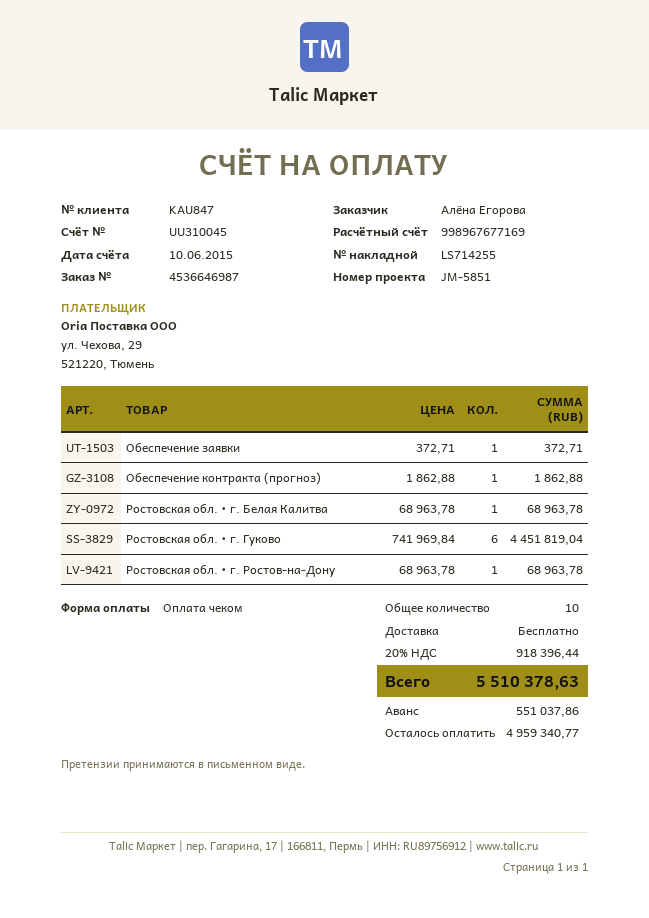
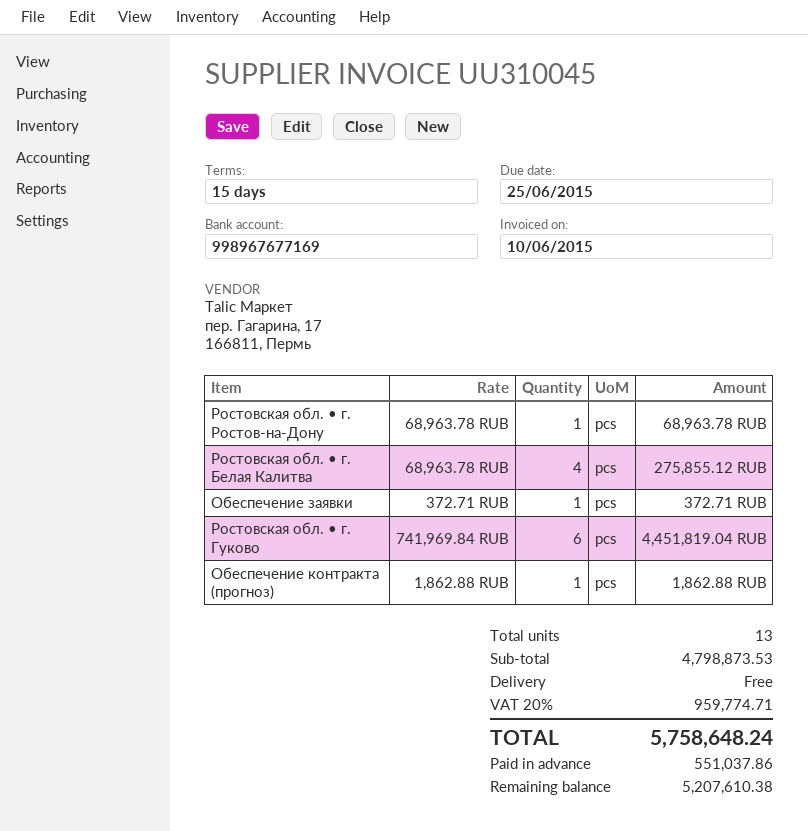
Ростовская обл. • г. Белая Калитва: 1 x 68963.78 = 68963.78 -> 4 x 68963.78 = 275855.12
total quantity: 10 -> 13
tax: 20% = 918396.44 -> 20% = 959774.71
total: 5510378.63 -> 5758648.24
balance: 4959340.77 -> 5207610.38

